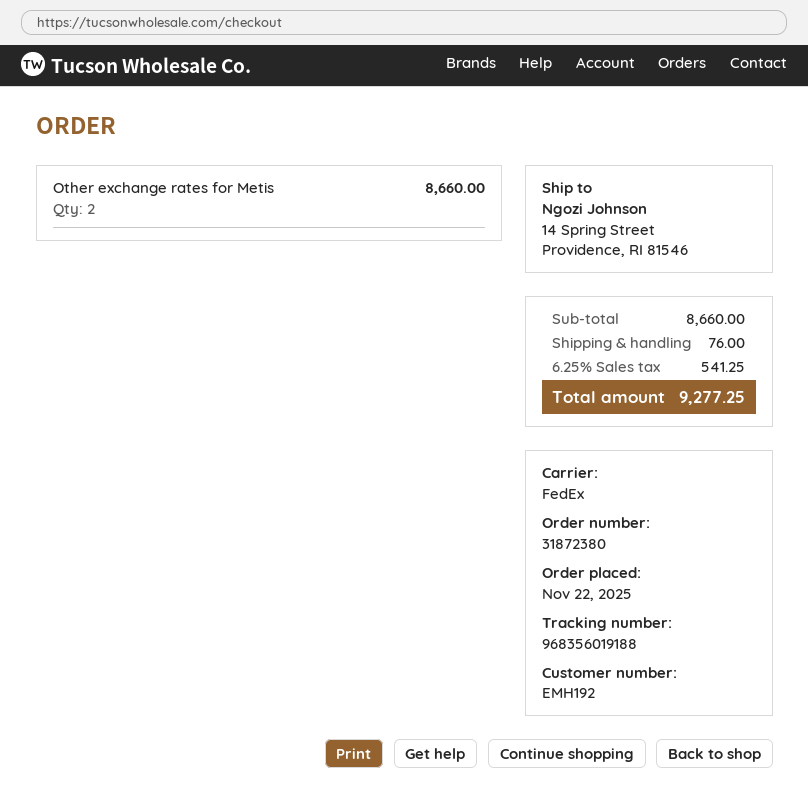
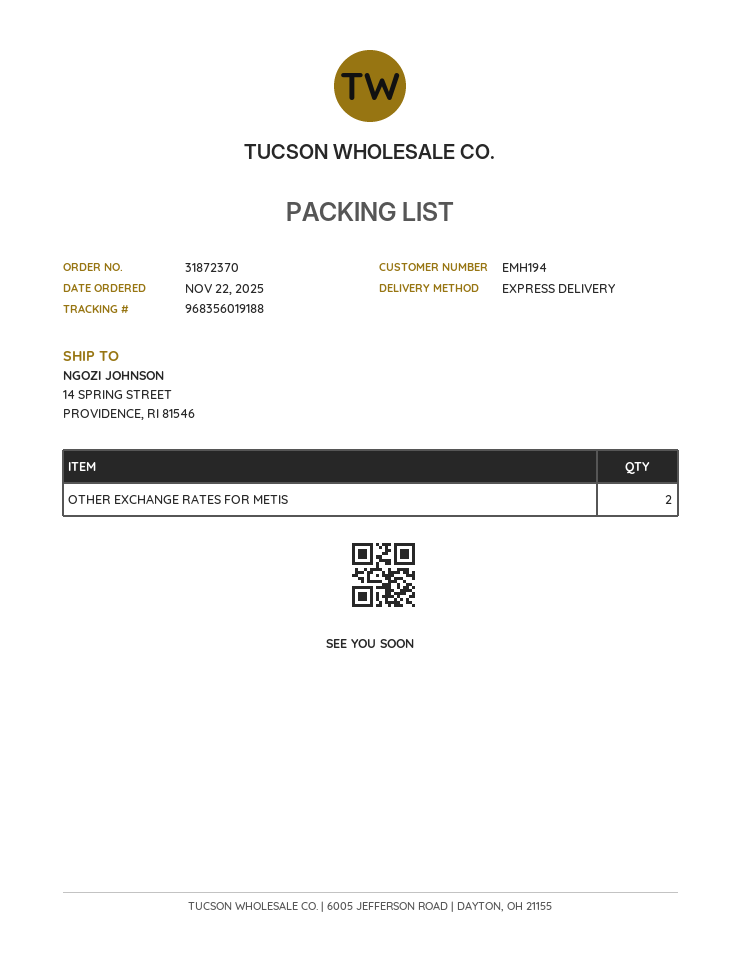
order number: 31872380 -> 31872370
customer number: EMH192 -> EMH194
shipping method: FedEx -> express

